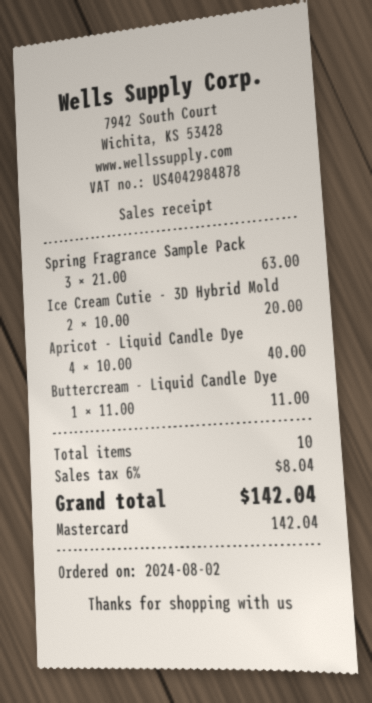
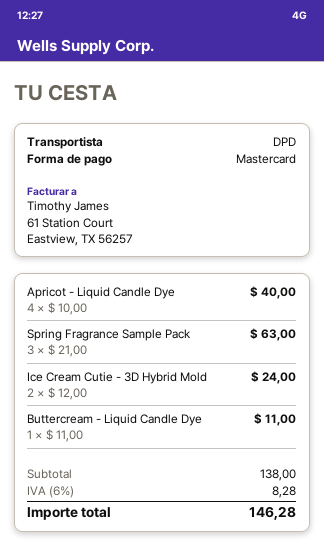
Ice Cream Cutie - 3D Hybrid Mold: 2 x 10.00 = 20.00 -> 2 x 12.00 = 24.00
tax: 6% = 8.04 -> 6% = 8.28
total: 142.04 -> 146.28

